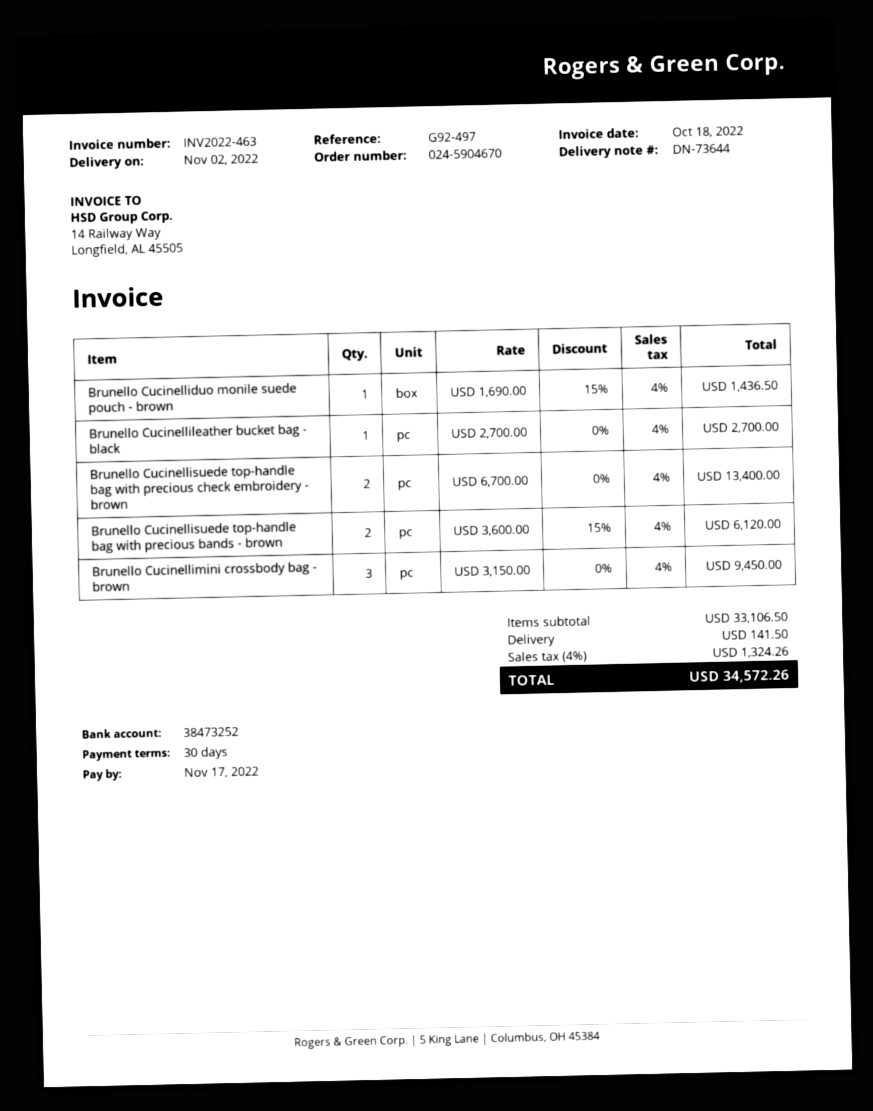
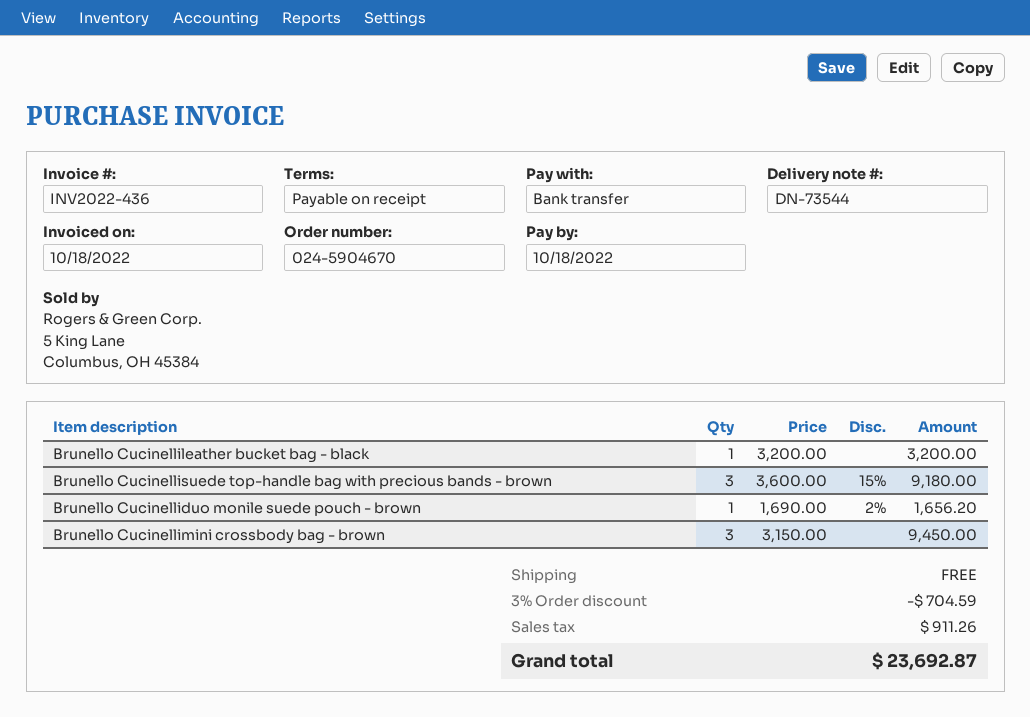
delivery note number: DN-73644 -> DN-73544
invoice number: INV2022-463 -> INV2022-436
payment terms: 30 days -> on receipt
due date: 2022-11-17 -> 2022-10-18
Brunello Cucinelliduo monile suede pouch - brown: 1 x 1690.00 - 15% = 1436.50 -> 1 x 1690.00 - 2% = 1656.20
Brunello Cucinellileather bucket bag - black: 1 x 2700.00 = 2700.00 -> 1 x 3200.00 = 3200.00
Brunello Cucinellisuede top-handle bag with precious check embroidery - brown: 2 x 6700.00 = 13400.00 -> none
Brunello Cucinellisuede top-handle bag with precious bands - brown: 2 x 3600.00 - 15% = 6120.00 -> 3 x 3600.00 - 15% = 9180.00
discount: none -> 3% = 704.59
shipping: 141.50 -> 0.00
tax: 1324.26 -> 911.26
total: 34572.26 -> 23692.87

